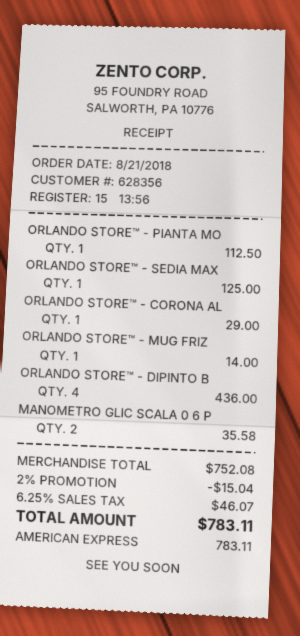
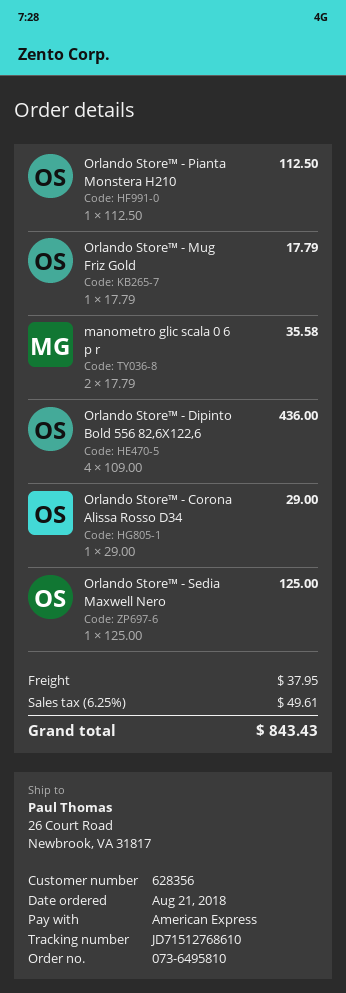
ORLANDO STORE™ - MUG FRIZ: 1 for 14.00 -> 1 for 17.79
discount: 2% = 15.04 -> none
shipping: none -> 37.95
tax: 6.25% = 46.07 -> 6.25% = 49.61
total: 783.11 -> 843.43

